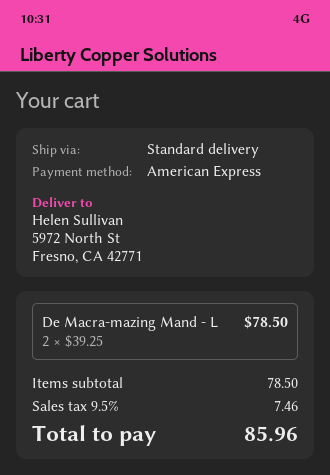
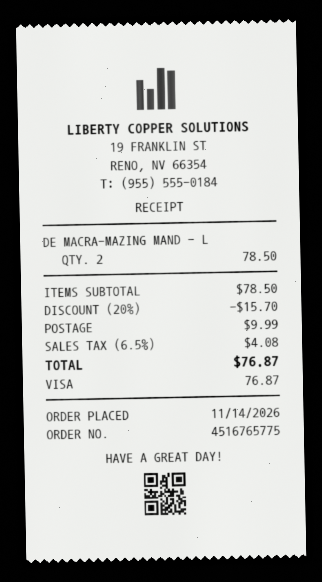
payment method: American Express -> Visa
discount: none -> 20% = 15.70
shipping: none -> 9.99
tax: 9.5% = 7.46 -> 6.5% = 4.08
total: 85.96 -> 76.87

